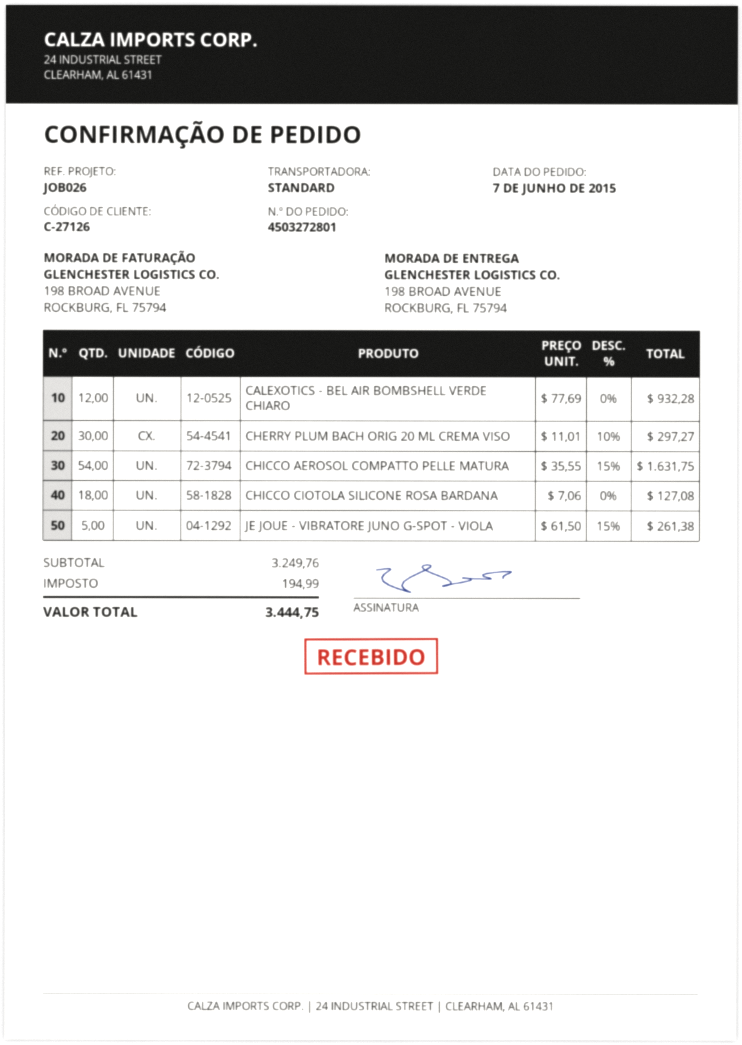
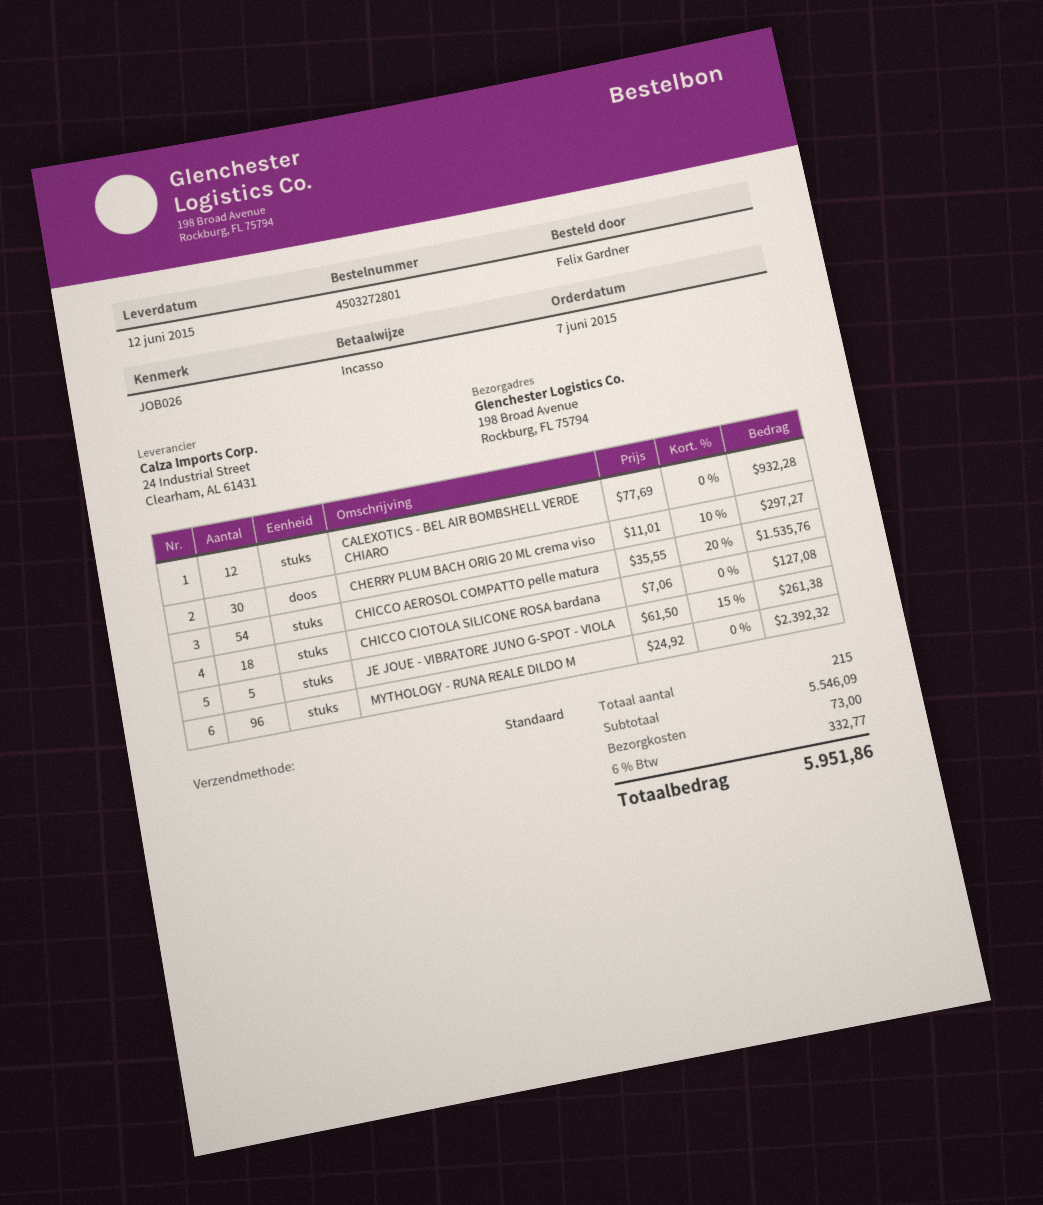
CHICCO AEROSOL COMPATTO PELLE MATURA: 54 x 35.55 - 15% = 1631.75 -> 54 x 35.55 - 20% = 1535.76
MYTHOLOGY - RUNA REALE DILDO M: none -> 96 x 24.92 = 2392.32
subtotal: 3249.76 -> 5546.09
shipping: none -> 73.00
tax: 194.99 -> 332.77
total: 3444.75 -> 5951.86

